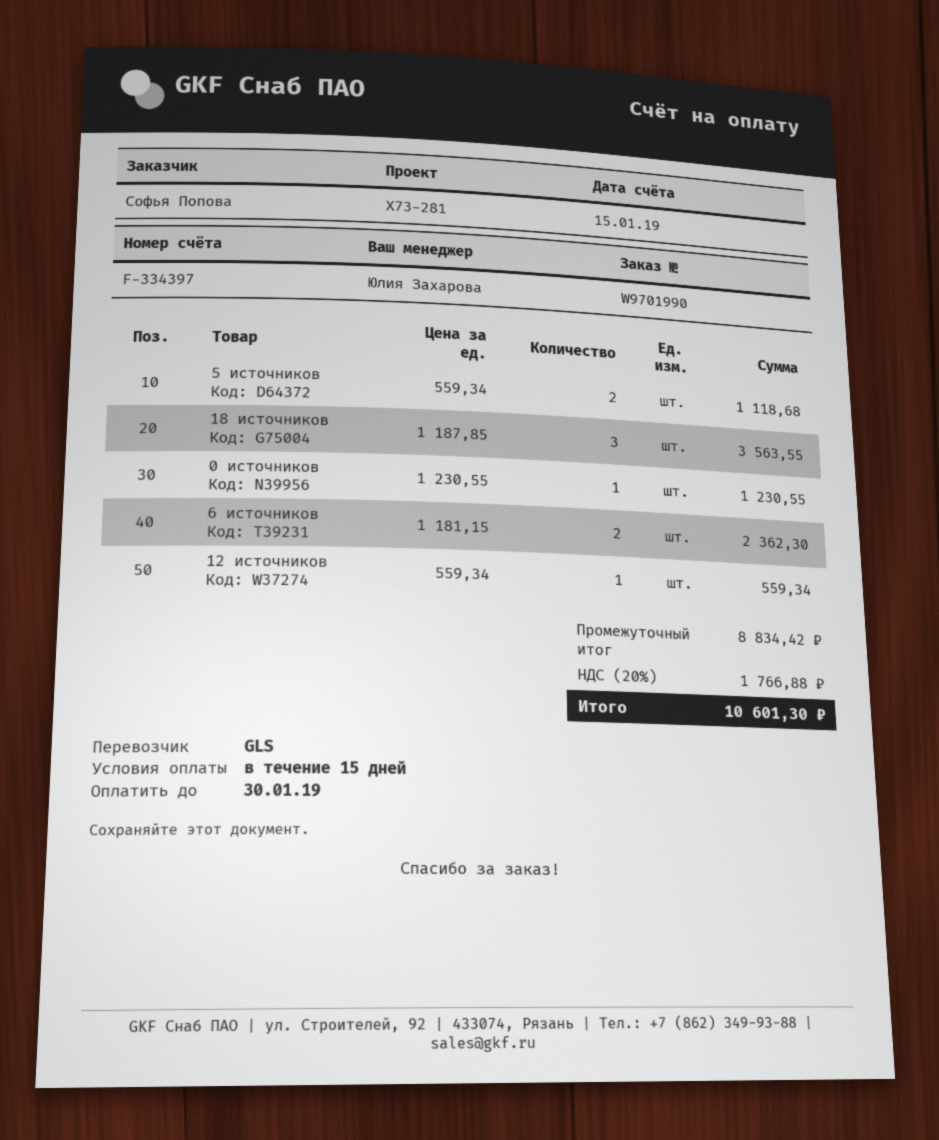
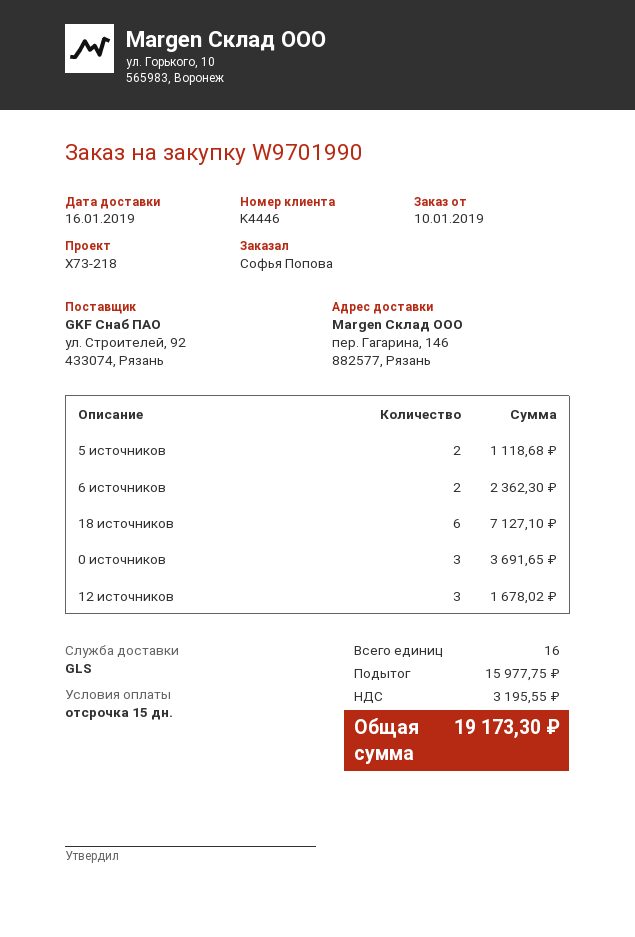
reference: X73-281 -> X73-218
18 источников: 3 for 3563.55 -> 6 for 7127.10
0 источников: 1 for 1230.55 -> 3 for 3691.65
12 источников: 1 for 559.34 -> 3 for 1678.02
subtotal: 8834.42 -> 15977.75
tax: 1766.88 -> 3195.55
total: 10601.30 -> 19173.30

